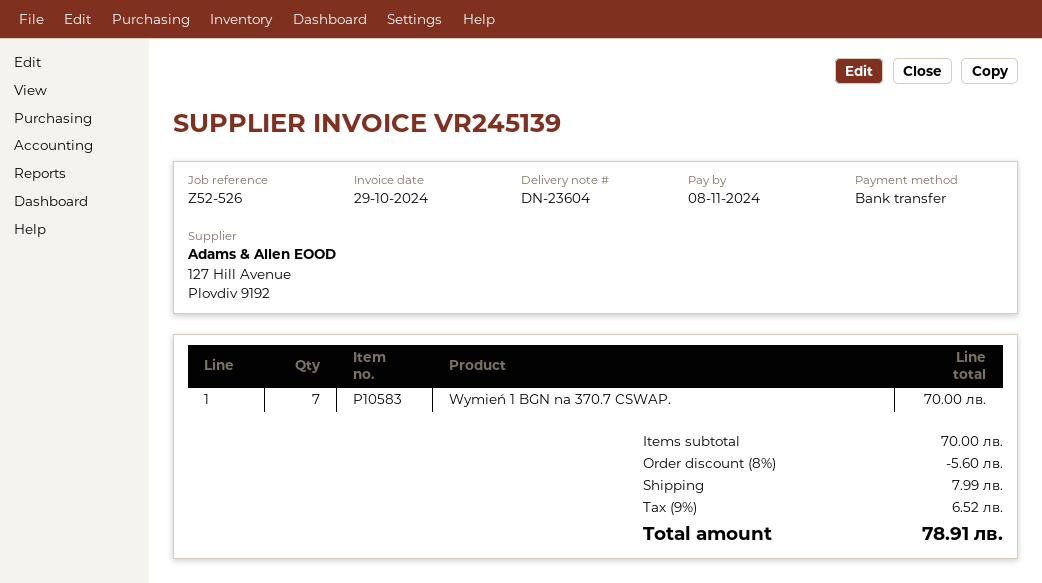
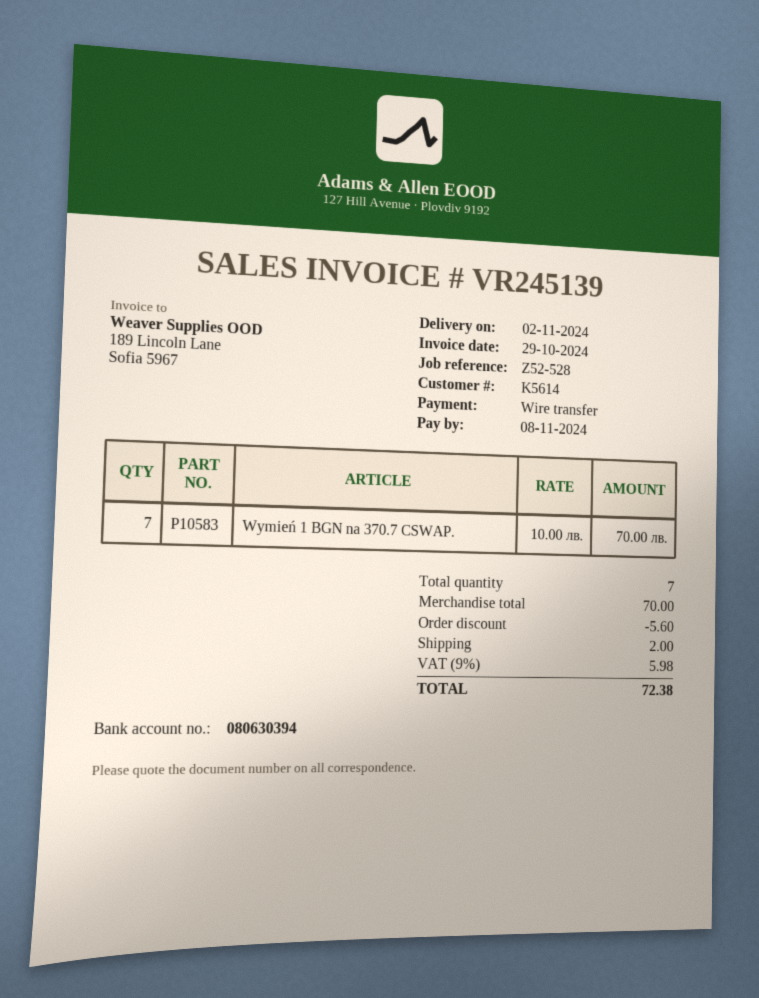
reference: Z52-526 -> Z52-528
shipping: 7.99 -> 2.00
tax: 9% = 6.52 -> 9% = 5.98
total: 78.91 -> 72.38

